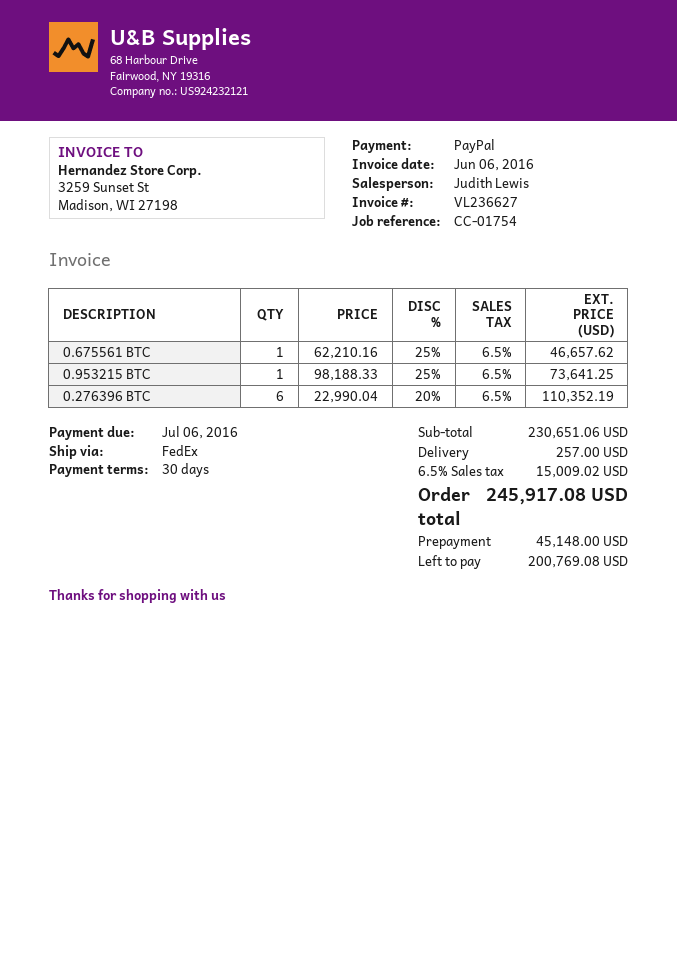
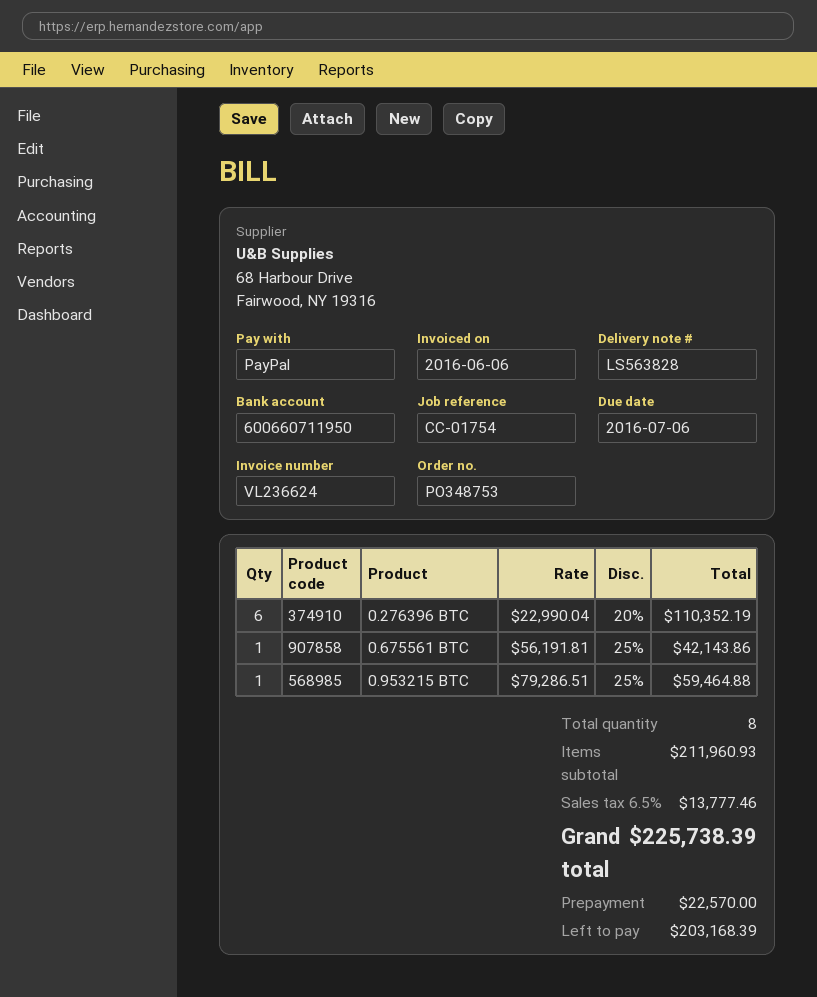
invoice number: VL236627 -> VL236624
0.675561 BTC: 1 x 62210.16 - 25% = 46657.62 -> 1 x 56191.81 - 25% = 42143.86
0.953215 BTC: 1 x 98188.33 - 25% = 73641.25 -> 1 x 79286.51 - 25% = 59464.88
subtotal: 230651.06 -> 211960.93
shipping: 257.00 -> none
tax: 6.5% = 15009.02 -> 6.5% = 13777.46
total: 245917.08 -> 225738.39
deposit: 45148.00 -> 22570.00
balance: 200769.08 -> 203168.39

